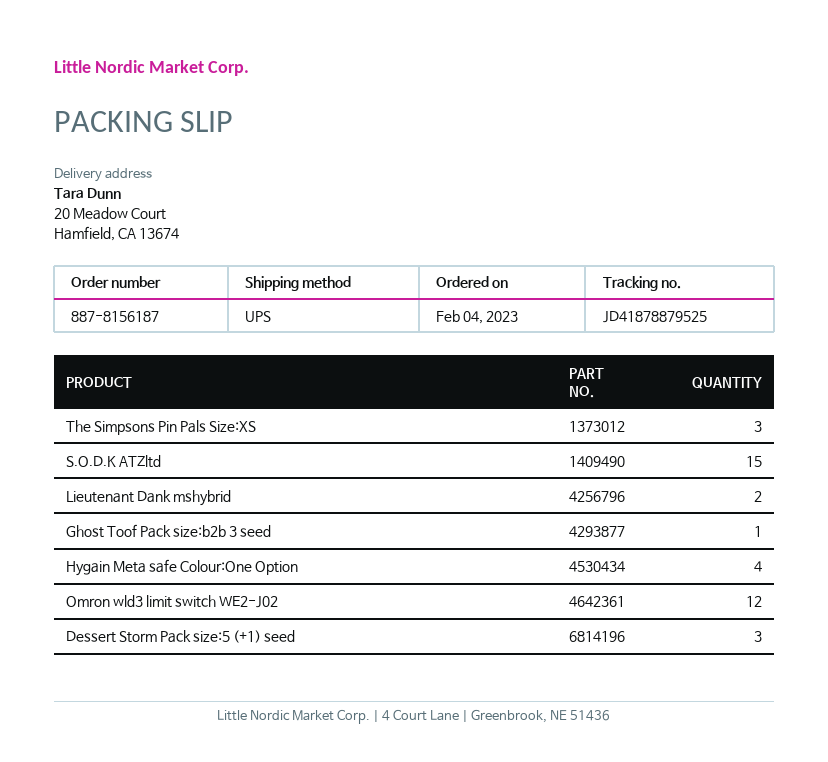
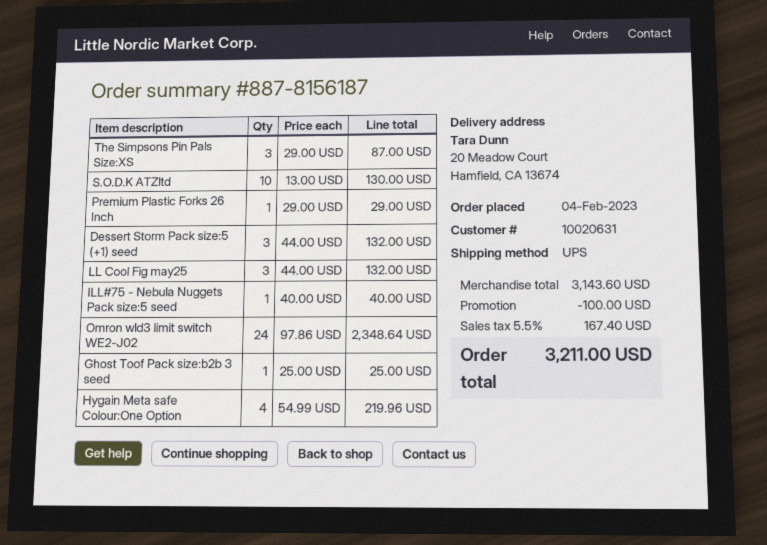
S.O.D.K ATZltd: 15 -> 10
Lieutenant Dank mshybrid: 2 -> none
Omron wld3 limit switch WE2-J02: 12 -> 24
Premium Plastic Forks 26 Inch: none -> 1
LL Cool Fig may25: none -> 3
ILL#75 - Nebula Nuggets Pack size:5 seed: none -> 1

